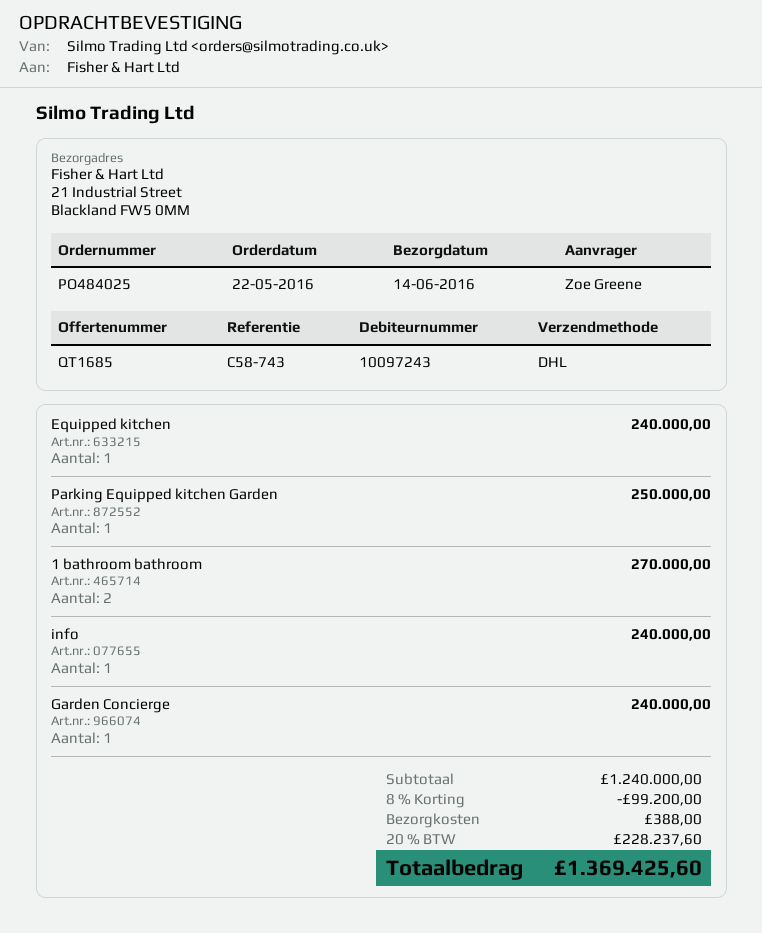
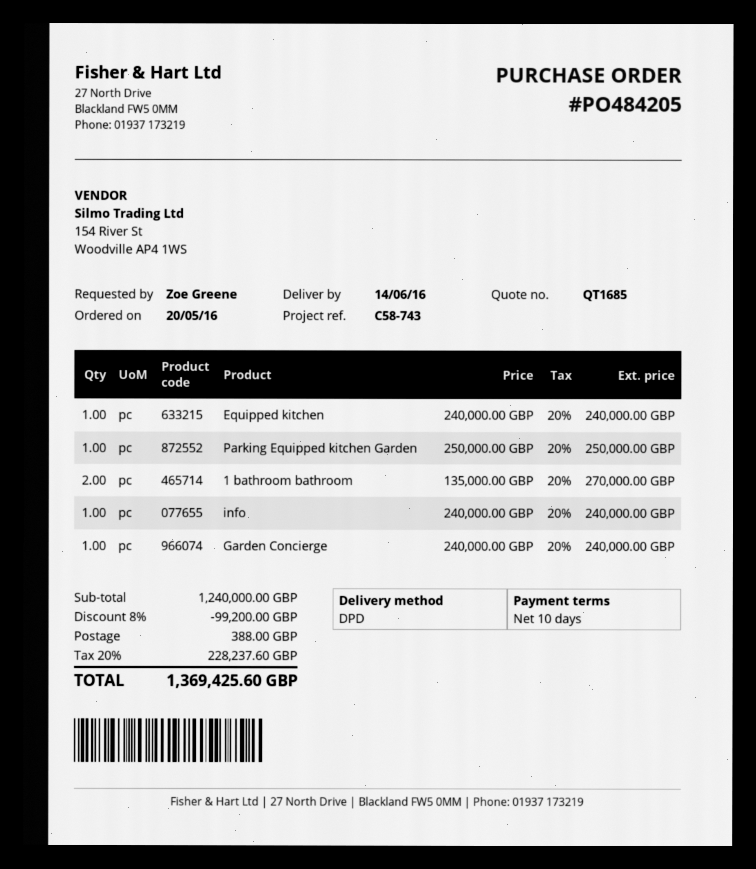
order number: PO484025 -> PO484205
order date: 2016-05-22 -> 2016-05-20
shipping method: DHL -> DPD

